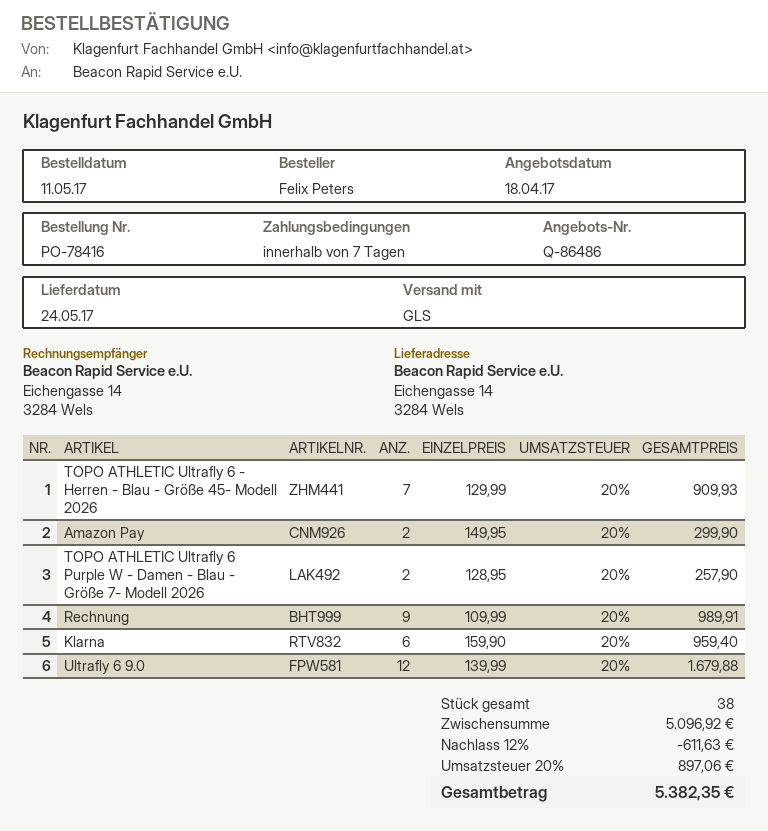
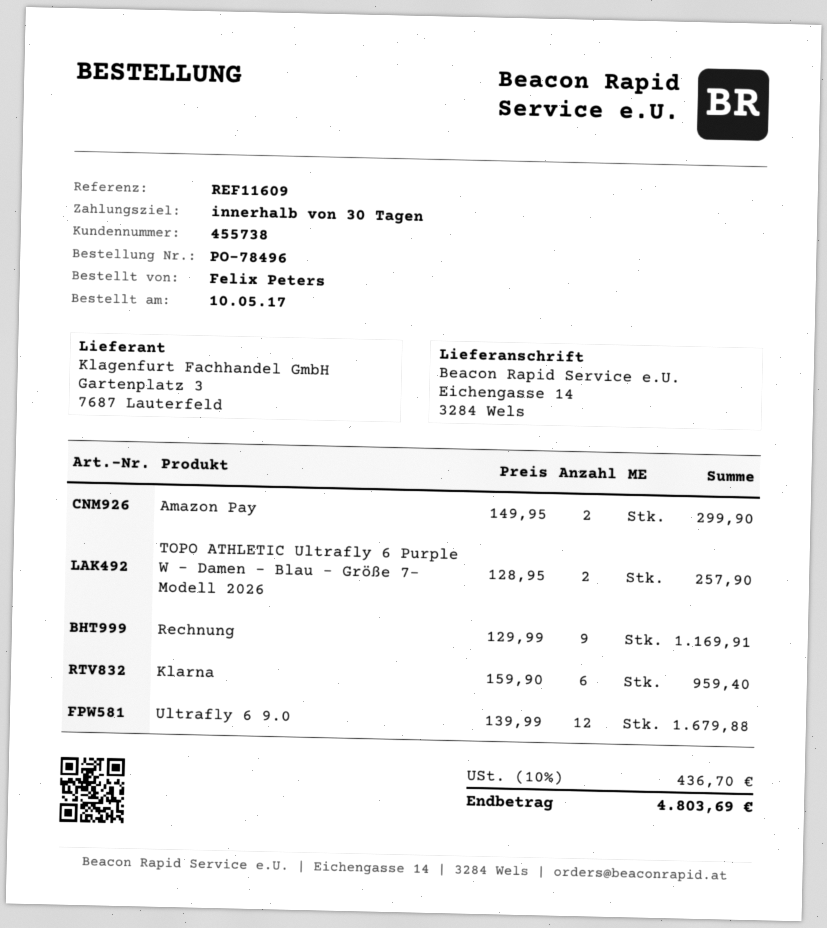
order number: PO-78416 -> PO-78496
order date: 2017-05-11 -> 2017-05-10
payment terms: 7 days -> 30 days
TOPO ATHLETIC Ultrafly 6 - Herren - Blau - Größe 45- Modell 2026: 7 x 129.99 = 909.93 -> none
Rechnung: 9 x 109.99 = 989.91 -> 9 x 129.99 = 1169.91
discount: 12% = 611.63 -> none
tax: 20% = 897.06 -> 10% = 436.70
total: 5382.35 -> 4803.69

